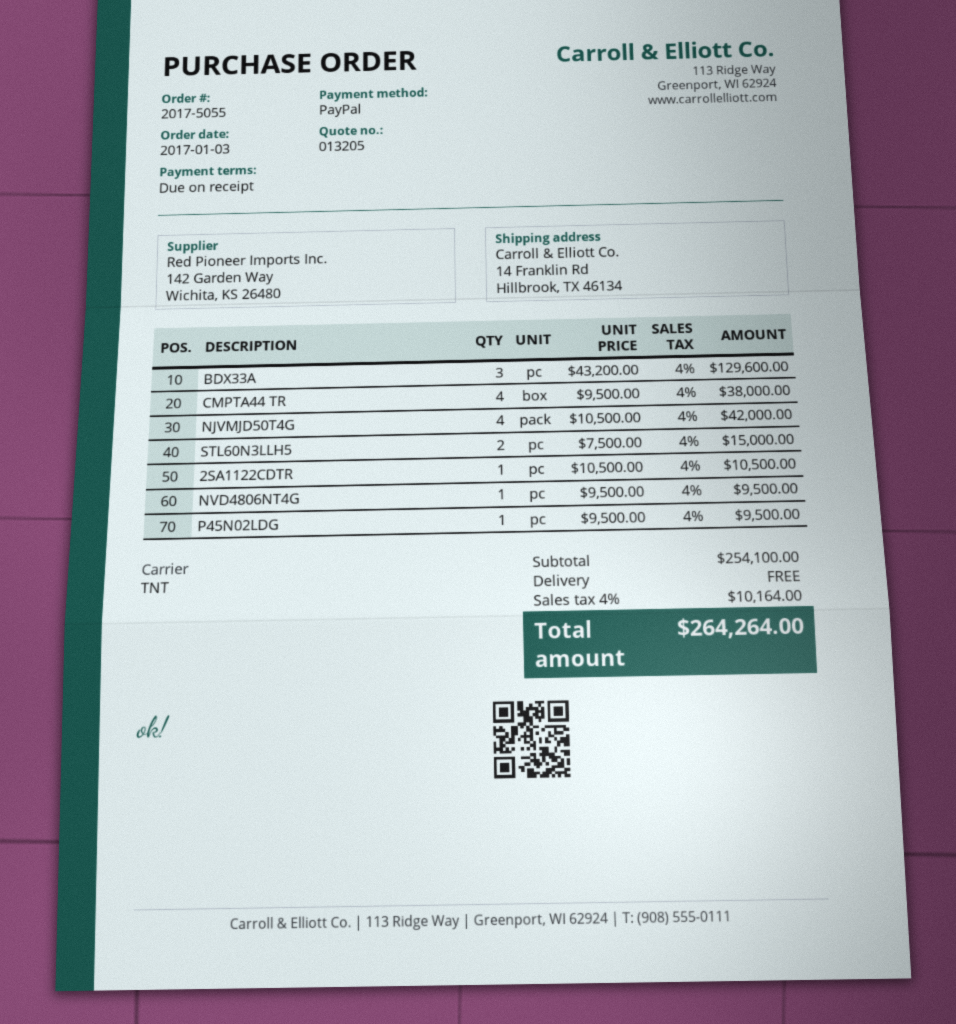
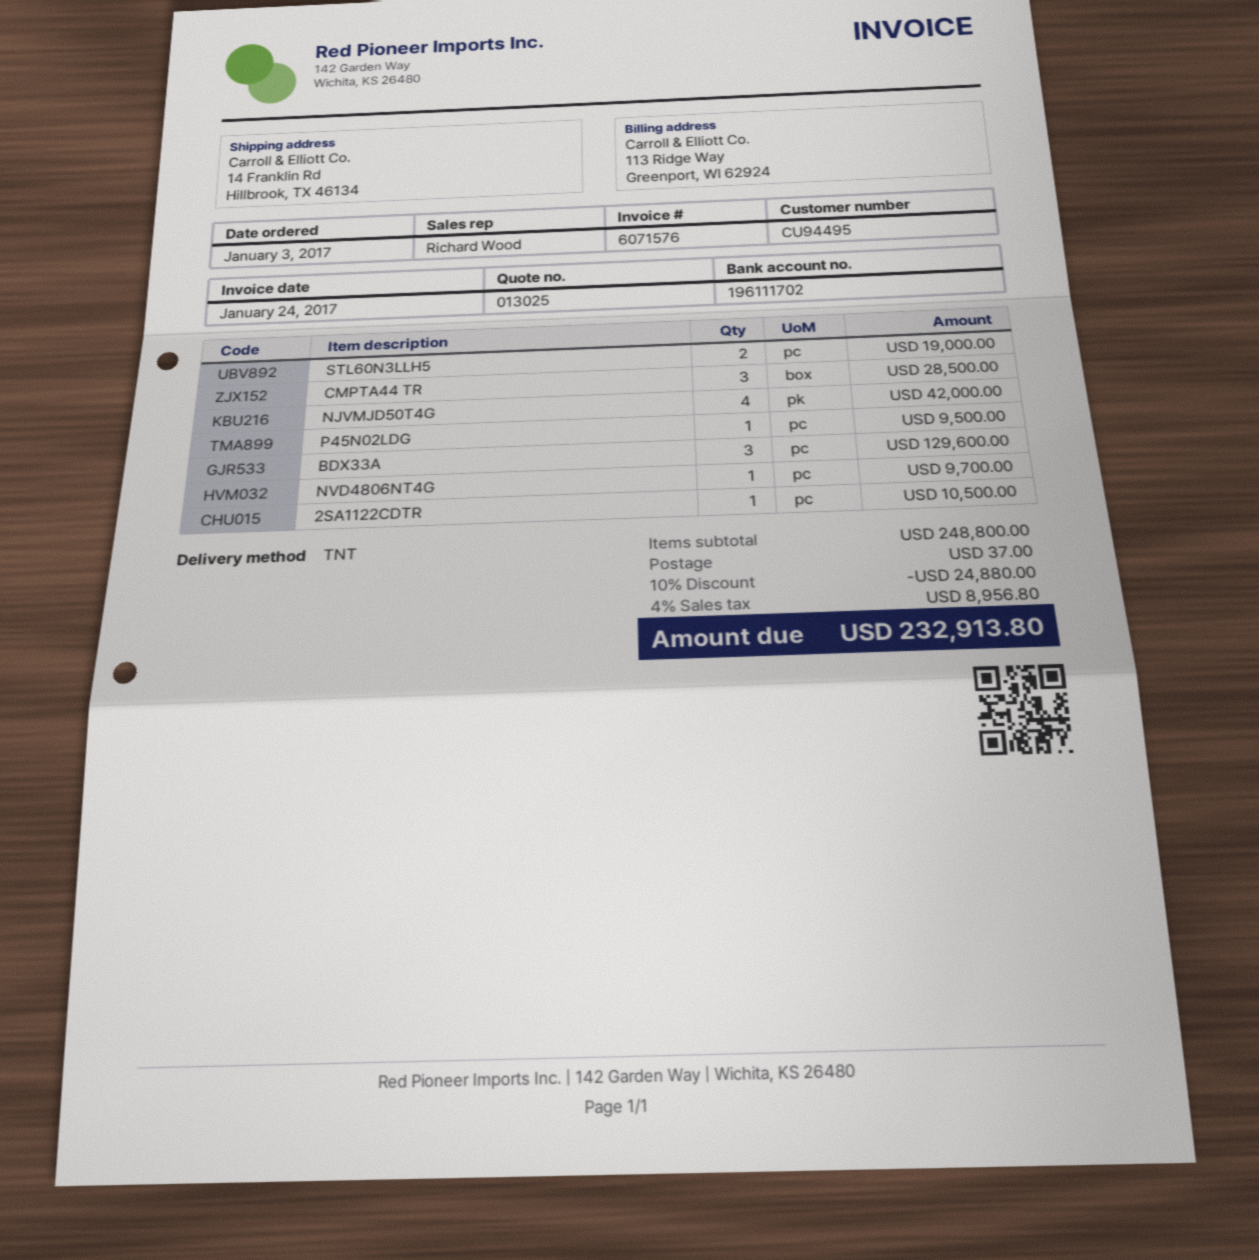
quote number: 013205 -> 013025
CMPTA44 TR: 4 for 38000.00 -> 3 for 28500.00
STL60N3LLH5: 2 for 15000.00 -> 2 for 19000.00
NVD4806NT4G: 1 for 9500.00 -> 1 for 9700.00
subtotal: 254100.00 -> 248800.00
discount: none -> 10% = 24880.00
shipping: 0.00 -> 37.00
tax: 4% = 10164.00 -> 4% = 8956.80
total: 264264.00 -> 232913.80

